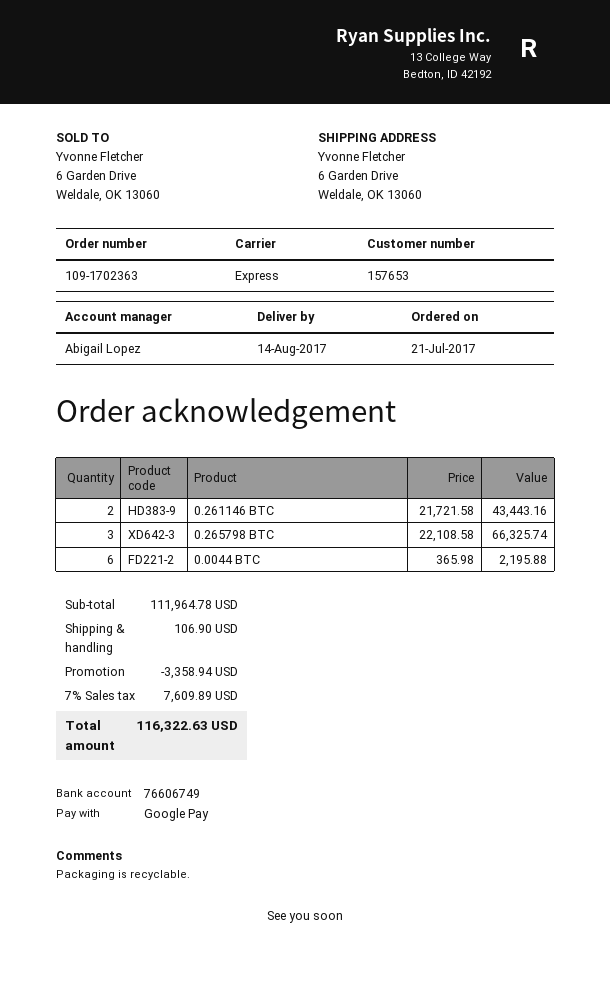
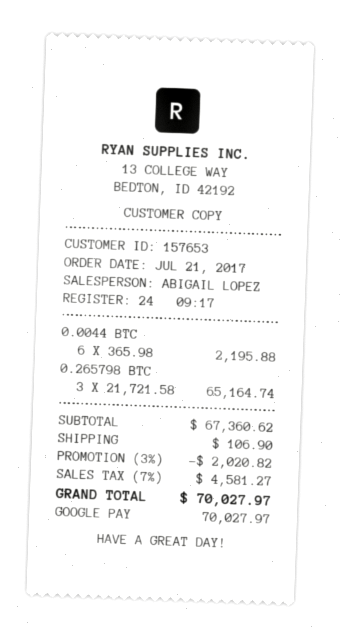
0.261146 BTC: 2 x 21721.58 = 43443.16 -> none
0.265798 BTC: 3 x 22108.58 = 66325.74 -> 3 x 21721.58 = 65164.74
subtotal: 111964.78 -> 67360.62
discount: 3358.94 -> 2020.82
tax: 7% = 7609.89 -> 7% = 4581.27
total: 116322.63 -> 70027.97

